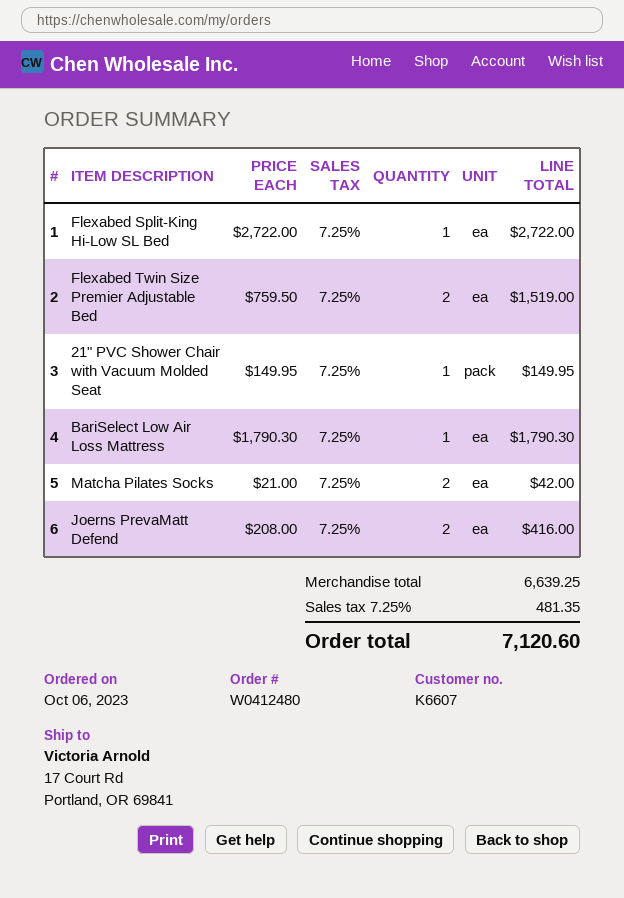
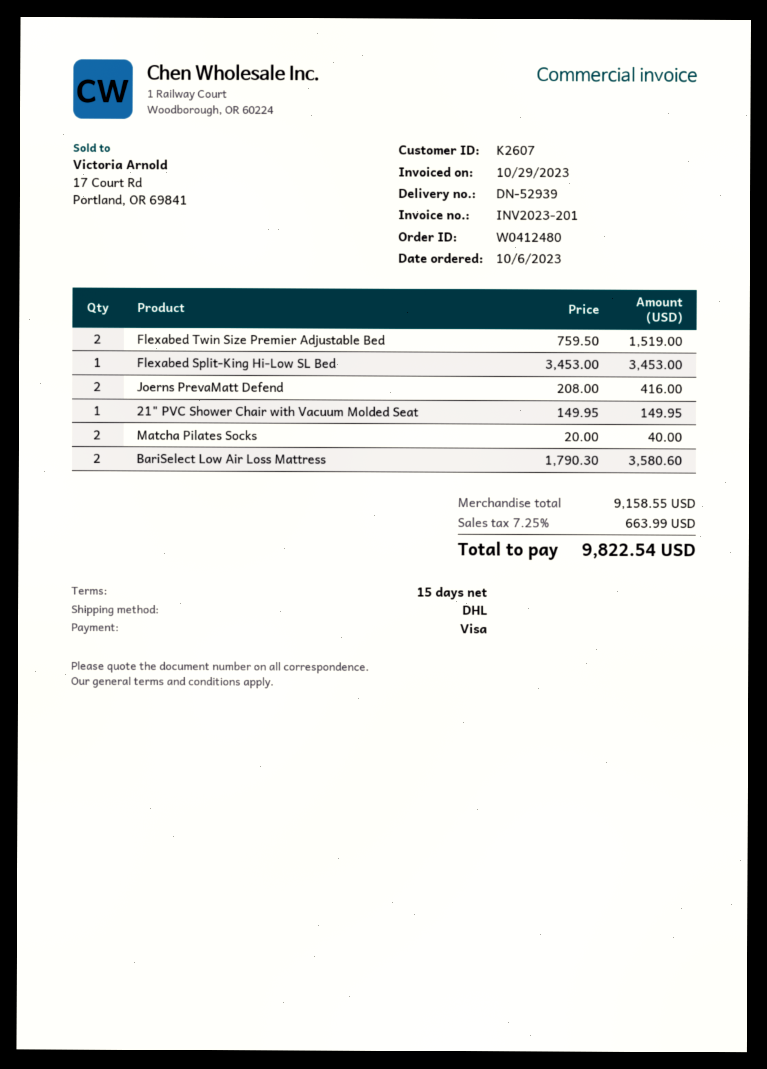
customer number: K6607 -> K2607
Flexabed Split-King Hi-Low SL Bed: 1 x 2722.00 = 2722.00 -> 1 x 3453.00 = 3453.00
BariSelect Low Air Loss Mattress: 1 x 1790.30 = 1790.30 -> 2 x 1790.30 = 3580.60
Matcha Pilates Socks: 2 x 21.00 = 42.00 -> 2 x 20.00 = 40.00
subtotal: 6639.25 -> 9158.55
tax: 7.25% = 481.35 -> 7.25% = 663.99
total: 7120.60 -> 9822.54

